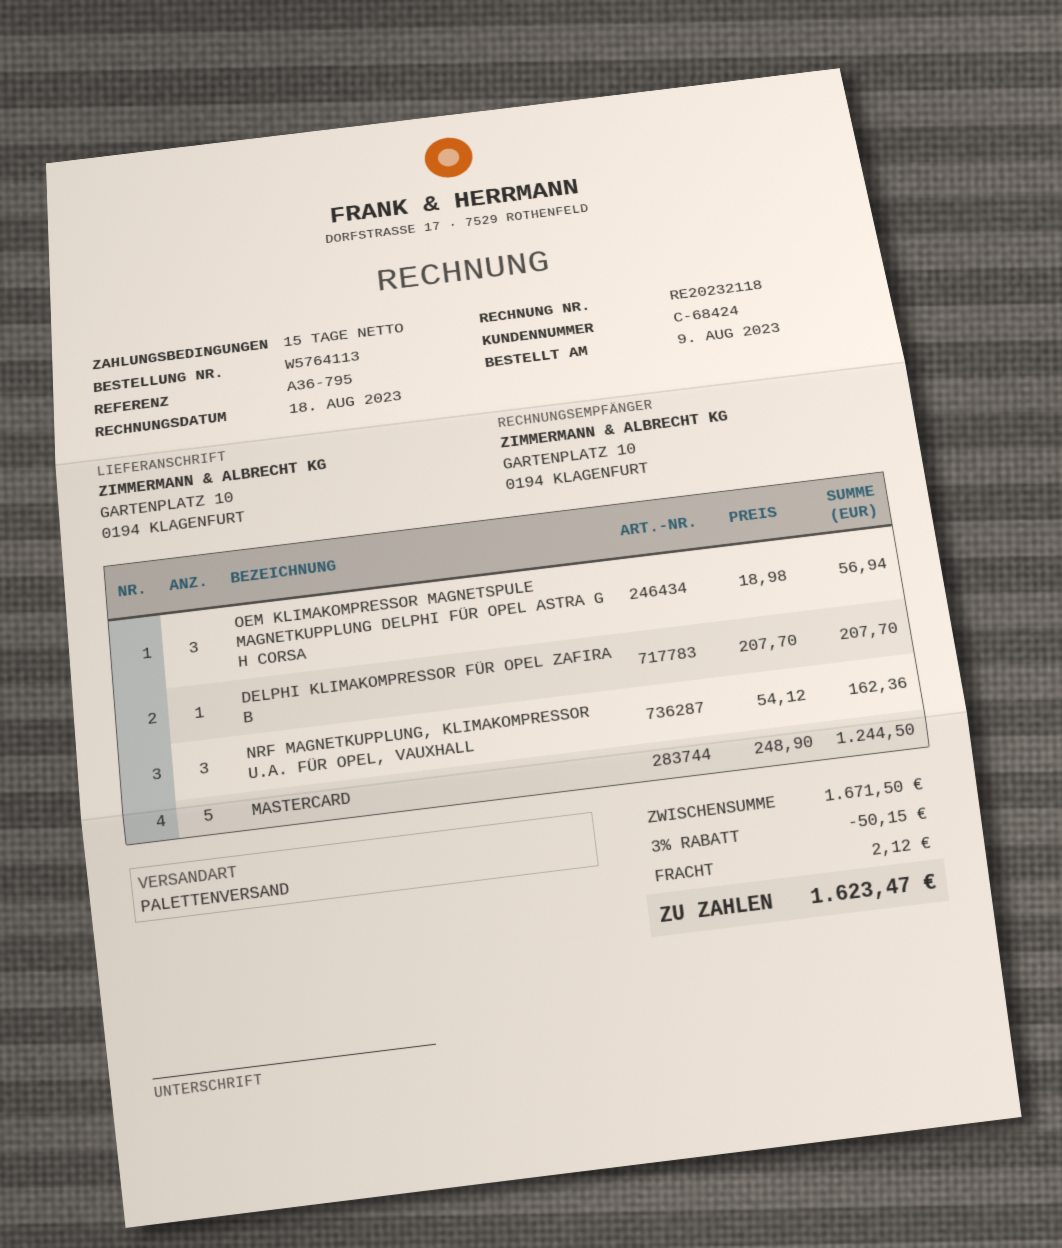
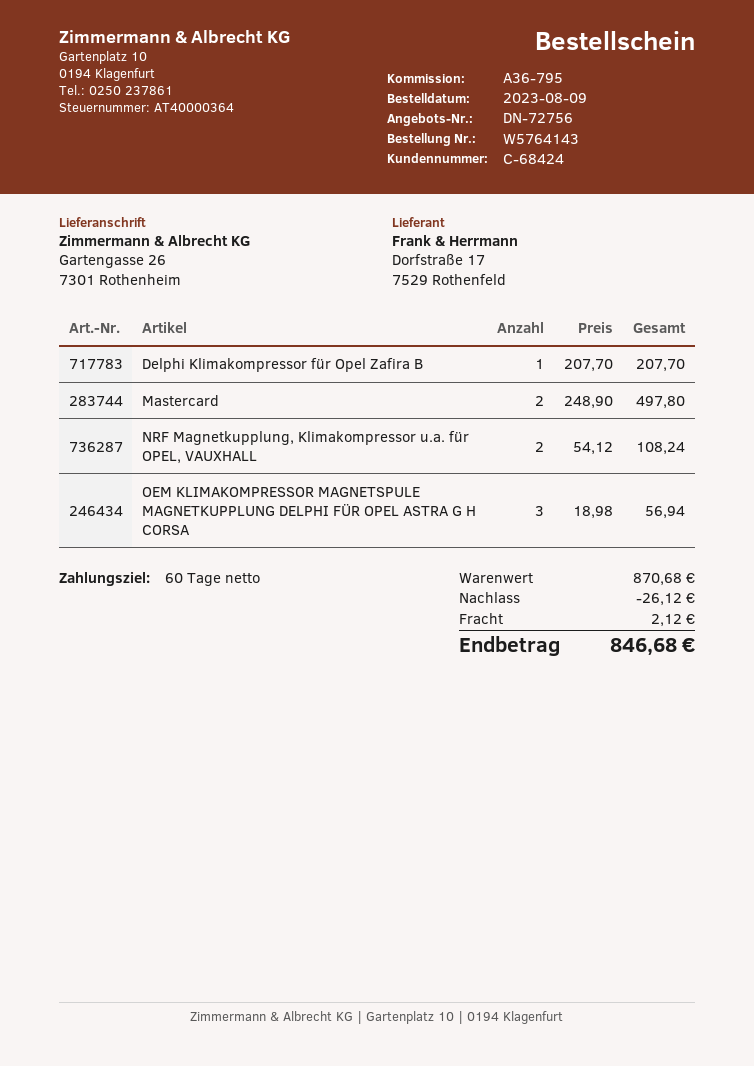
order number: W5764113 -> W5764143
payment terms: 15 days -> 60 days
ship to: GARTENPLATZ 10, 0194 KLAGENFURT -> Gartengasse 26, 7301 Rothenheim
NRF MAGNETKUPPLUNG, KLIMAKOMPRESSOR U.A. FÜR OPEL, VAUXHALL: 3 x 54.12 = 162.36 -> 2 x 54.12 = 108.24
MASTERCARD: 5 x 248.90 = 1244.50 -> 2 x 248.90 = 497.80
subtotal: 1671.50 -> 870.68
discount: 50.15 -> 26.12
total: 1623.47 -> 846.68

